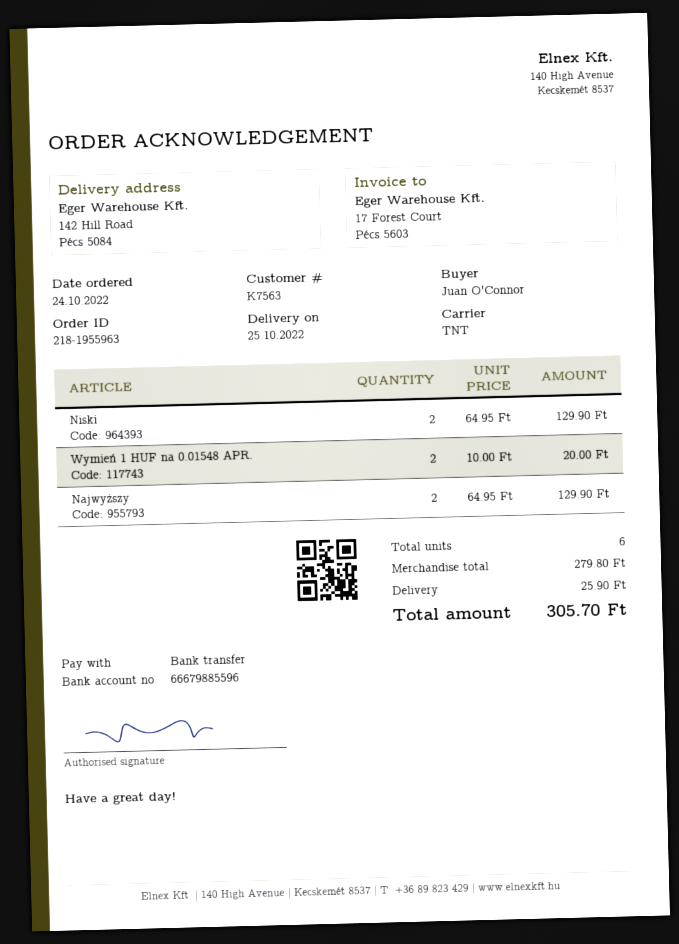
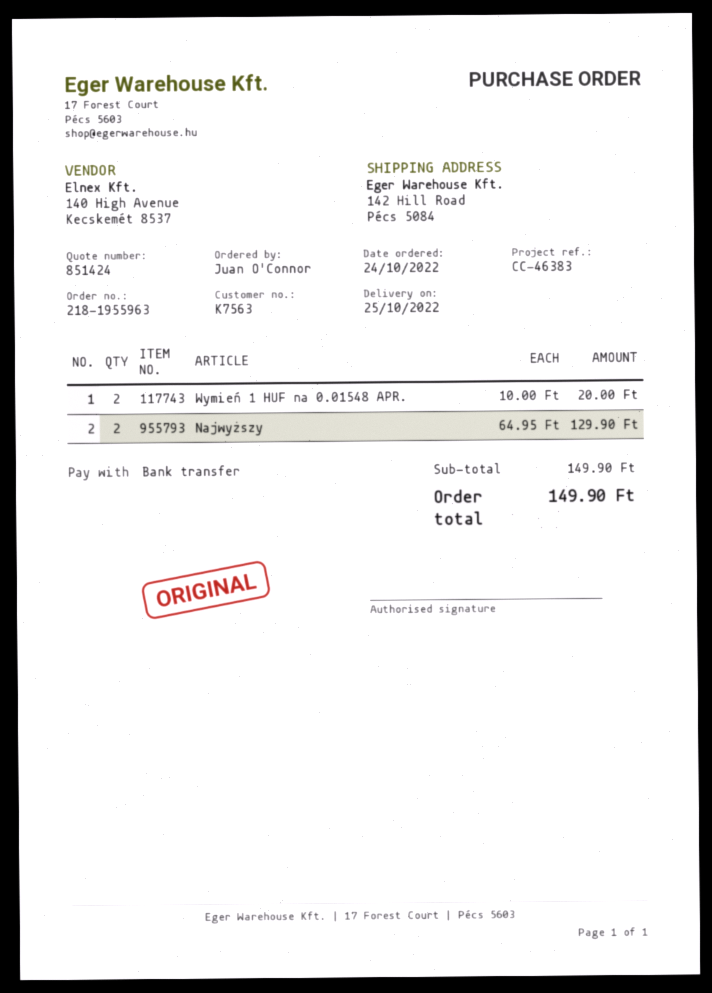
Niski: 2 x 64.95 = 129.90 -> none
subtotal: 279.80 -> 149.90
shipping: 25.90 -> none
total: 305.70 -> 149.90

